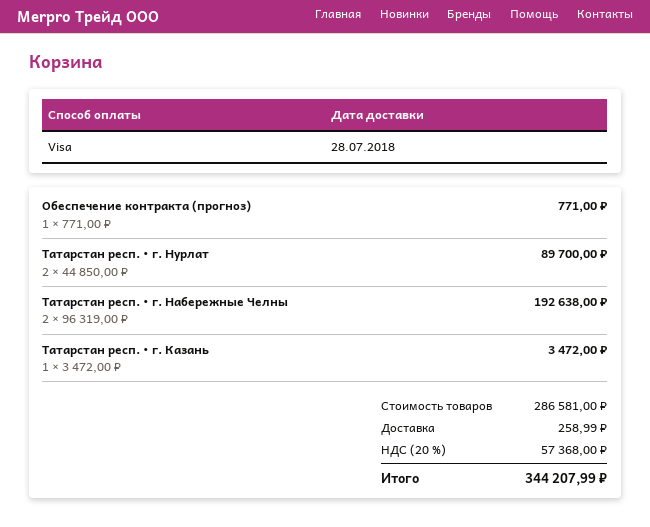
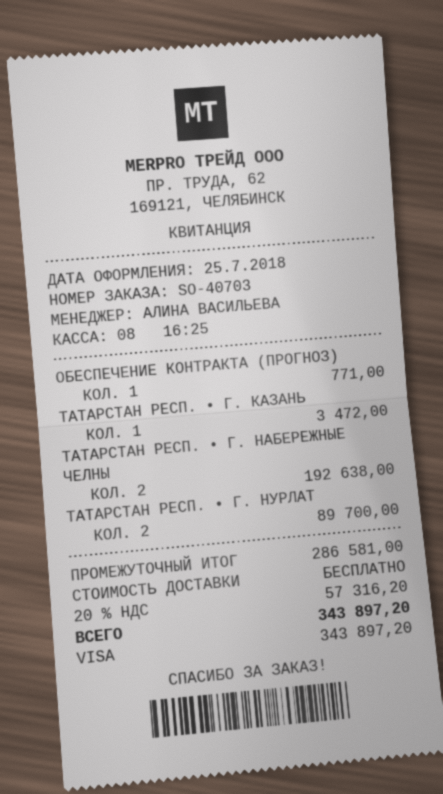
shipping: 258.99 -> 0.00
tax: 20% = 57368.00 -> 20% = 57316.20
total: 344207.99 -> 343897.20

